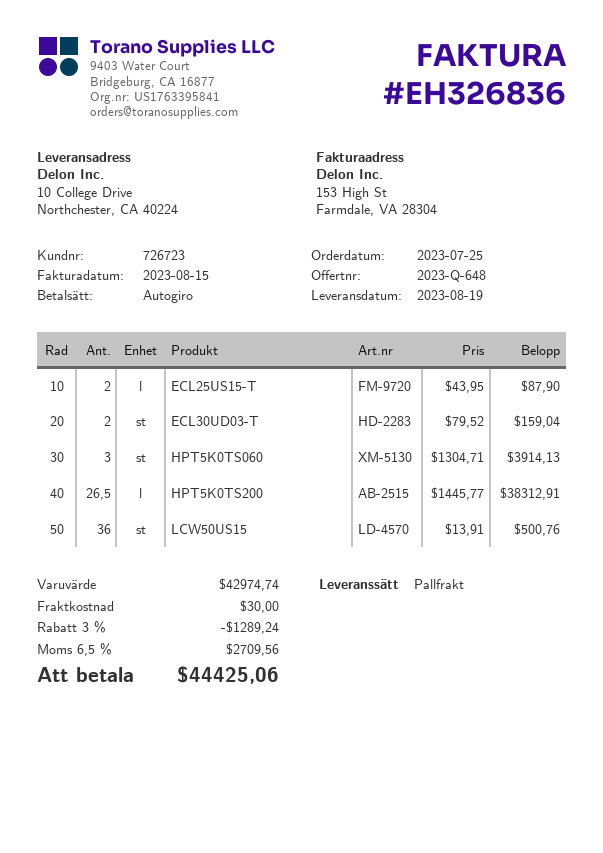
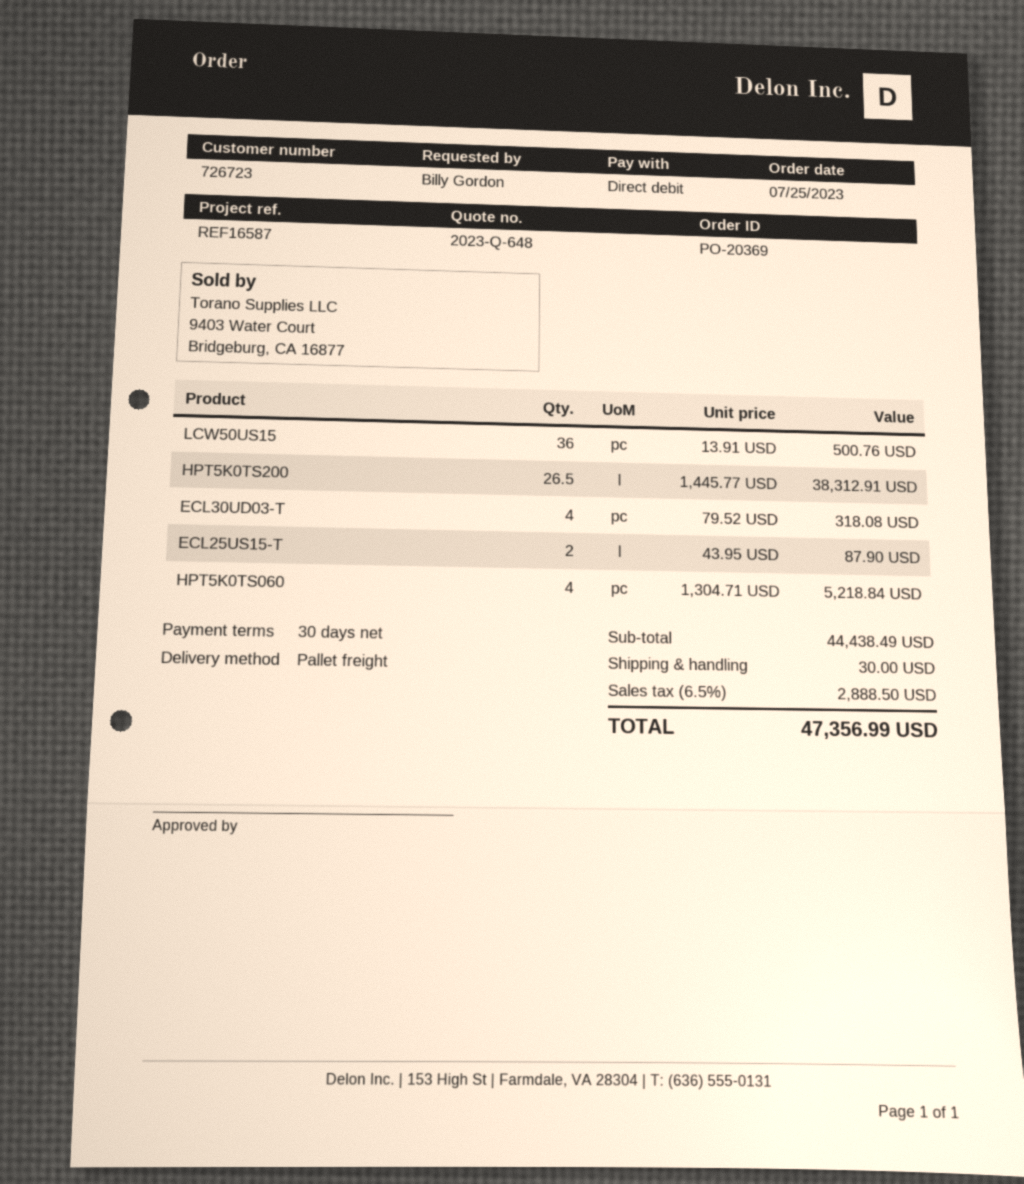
ECL30UD03-T: 2 x 79.52 = 159.04 -> 4 x 79.52 = 318.08
HPT5K0TS060: 3 x 1304.71 = 3914.13 -> 4 x 1304.71 = 5218.84
subtotal: 42974.74 -> 44438.49
discount: 3% = 1289.24 -> none
tax: 6.5% = 2709.56 -> 6.5% = 2888.50
total: 44425.06 -> 47356.99

